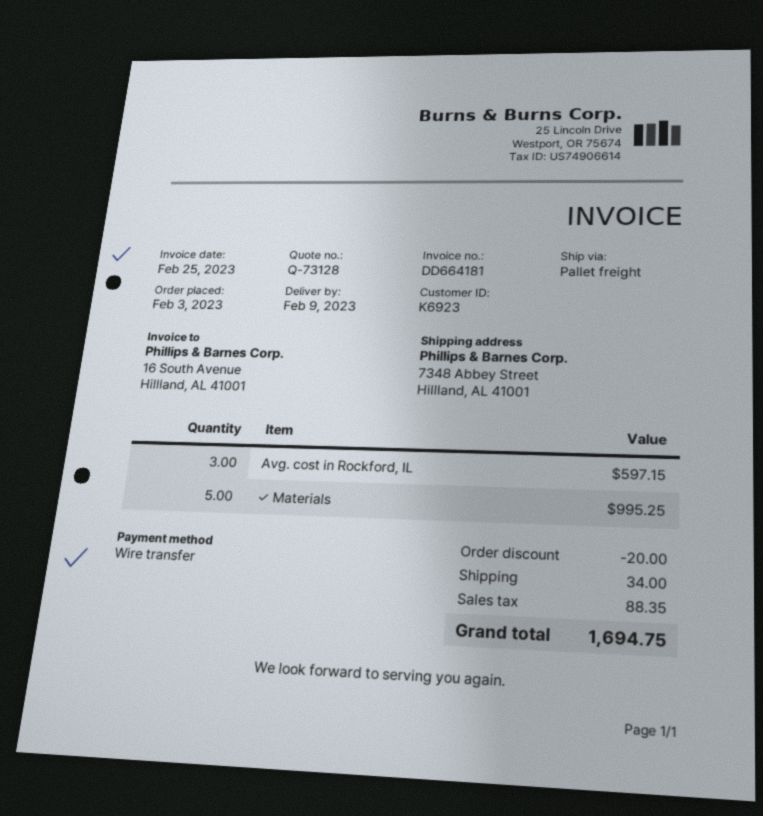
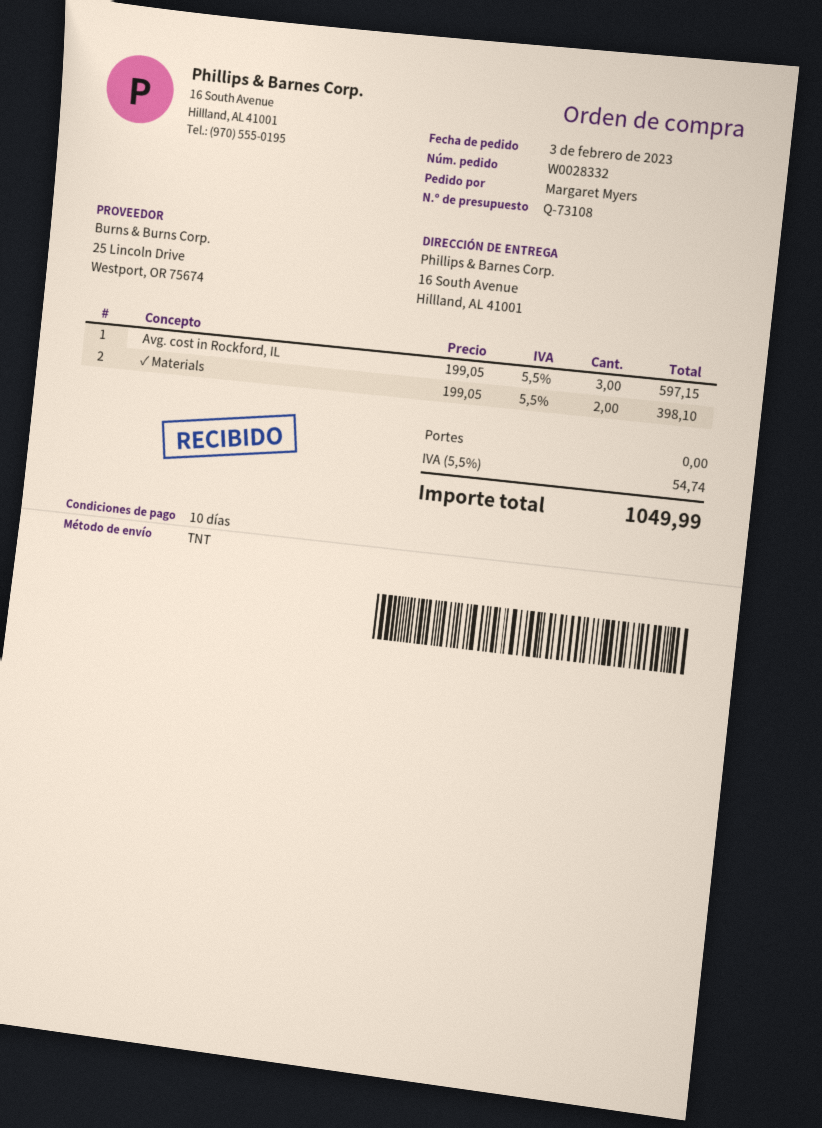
quote number: Q-73128 -> Q-73108
shipping method: pallet freight -> TNT
ship to: 7348 Abbey Street, Hillland, AL 41001 -> 16 South Avenue, Hillland, AL 41001
✓ Materials: 5 for 995.25 -> 2 for 398.10
discount: 20.00 -> none
shipping: 34.00 -> 0.00
tax: 88.35 -> 54.74
total: 1694.75 -> 1049.99

